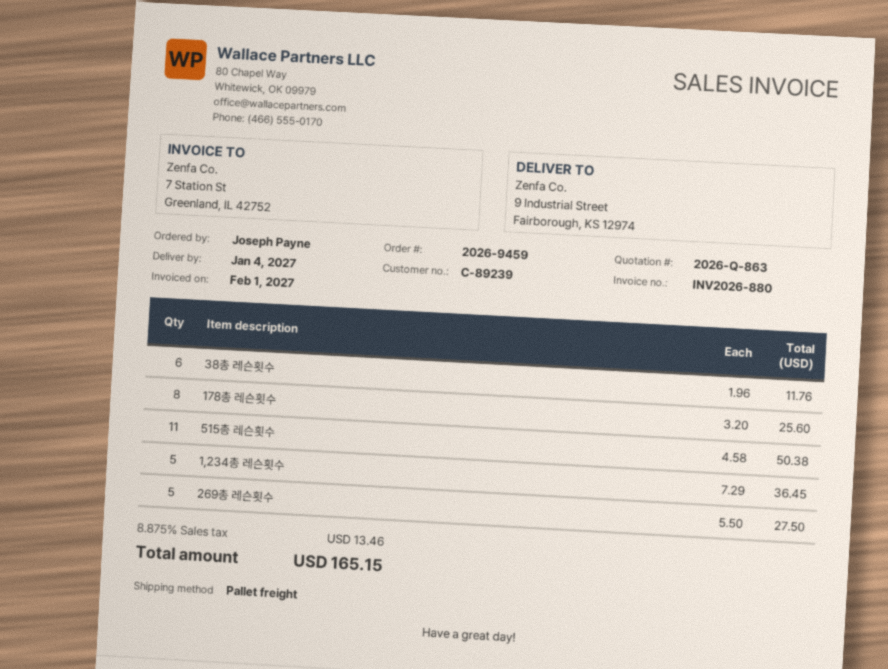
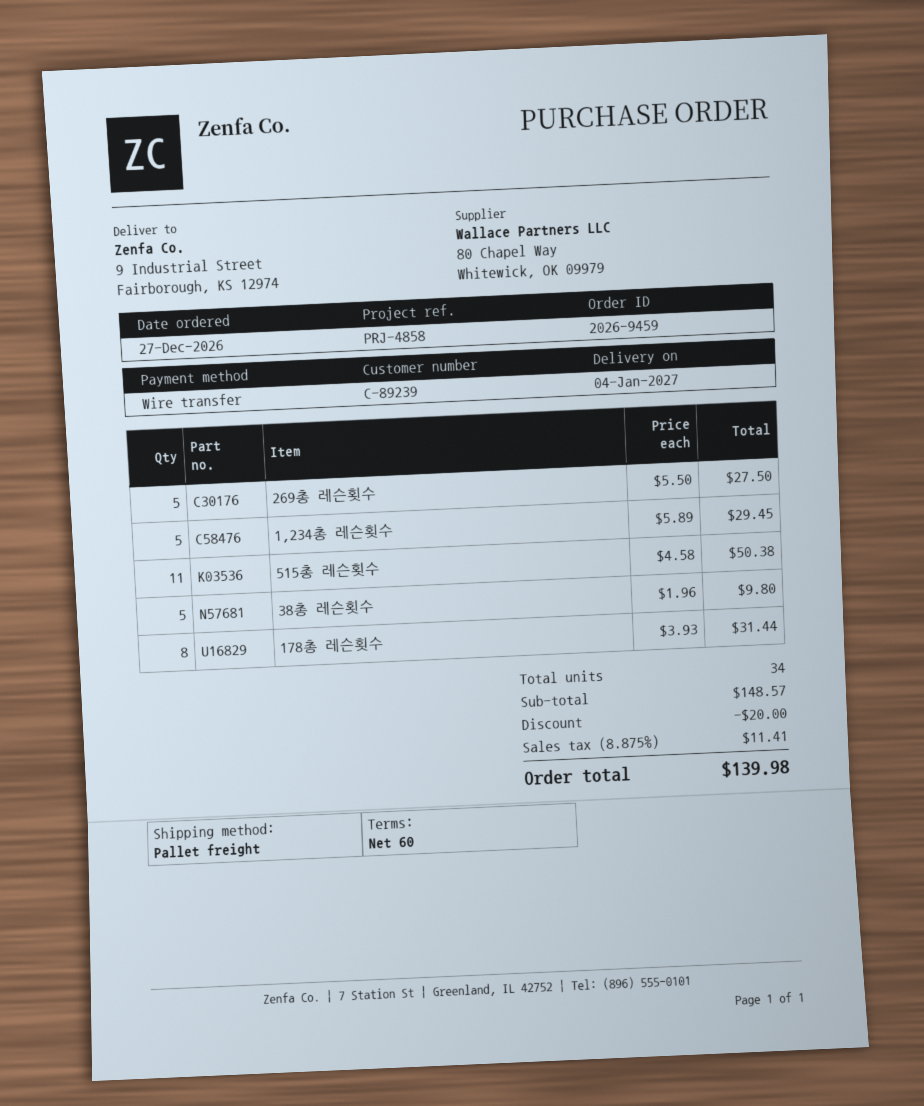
38총 레슨횟수: 6 x 1.96 = 11.76 -> 5 x 1.96 = 9.80
178총 레슨횟수: 8 x 3.20 = 25.60 -> 8 x 3.93 = 31.44
1,234총 레슨횟수: 5 x 7.29 = 36.45 -> 5 x 5.89 = 29.45
discount: none -> 20.00
tax: 8.875% = 13.46 -> 8.875% = 11.41
total: 165.15 -> 139.98

